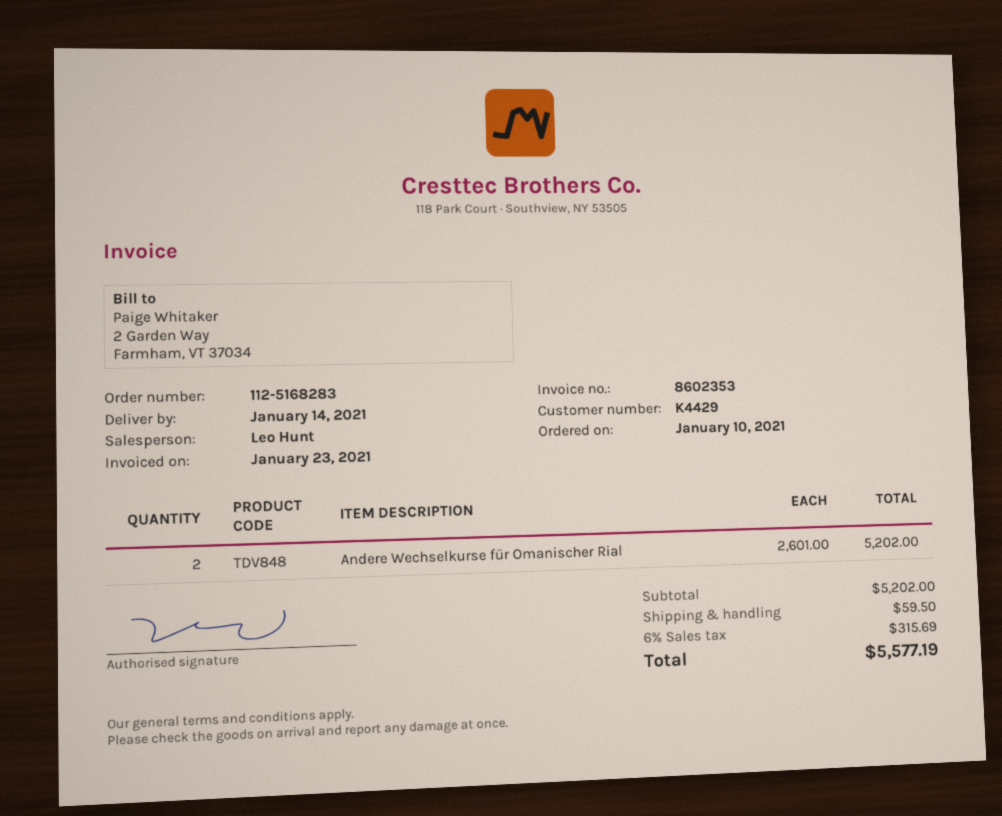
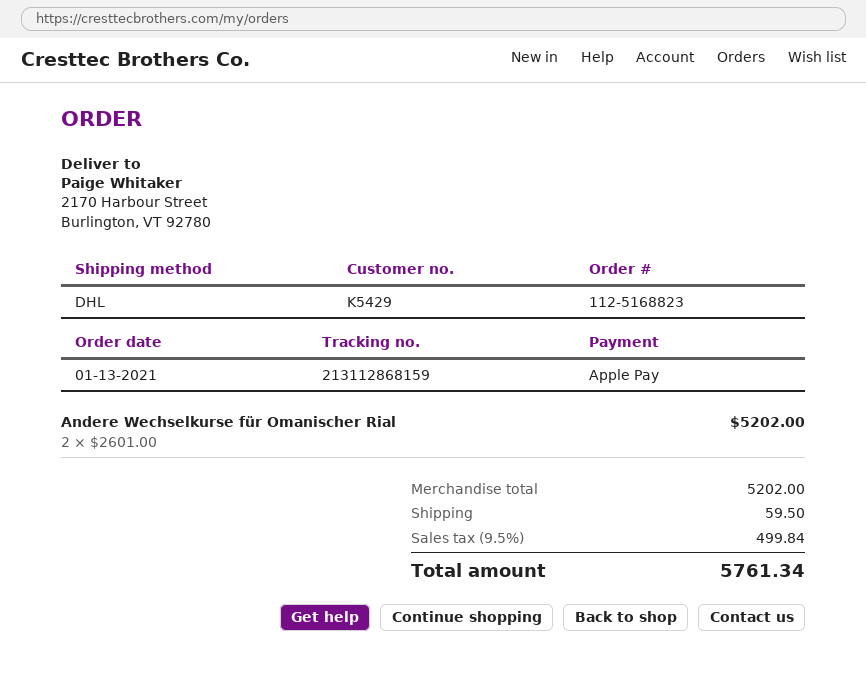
order number: 112-5168283 -> 112-5168823
order date: 2021-01-10 -> 2021-01-13
customer number: K4429 -> K5429
tax: 6% = 315.69 -> 9.5% = 499.84
total: 5577.19 -> 5761.34

